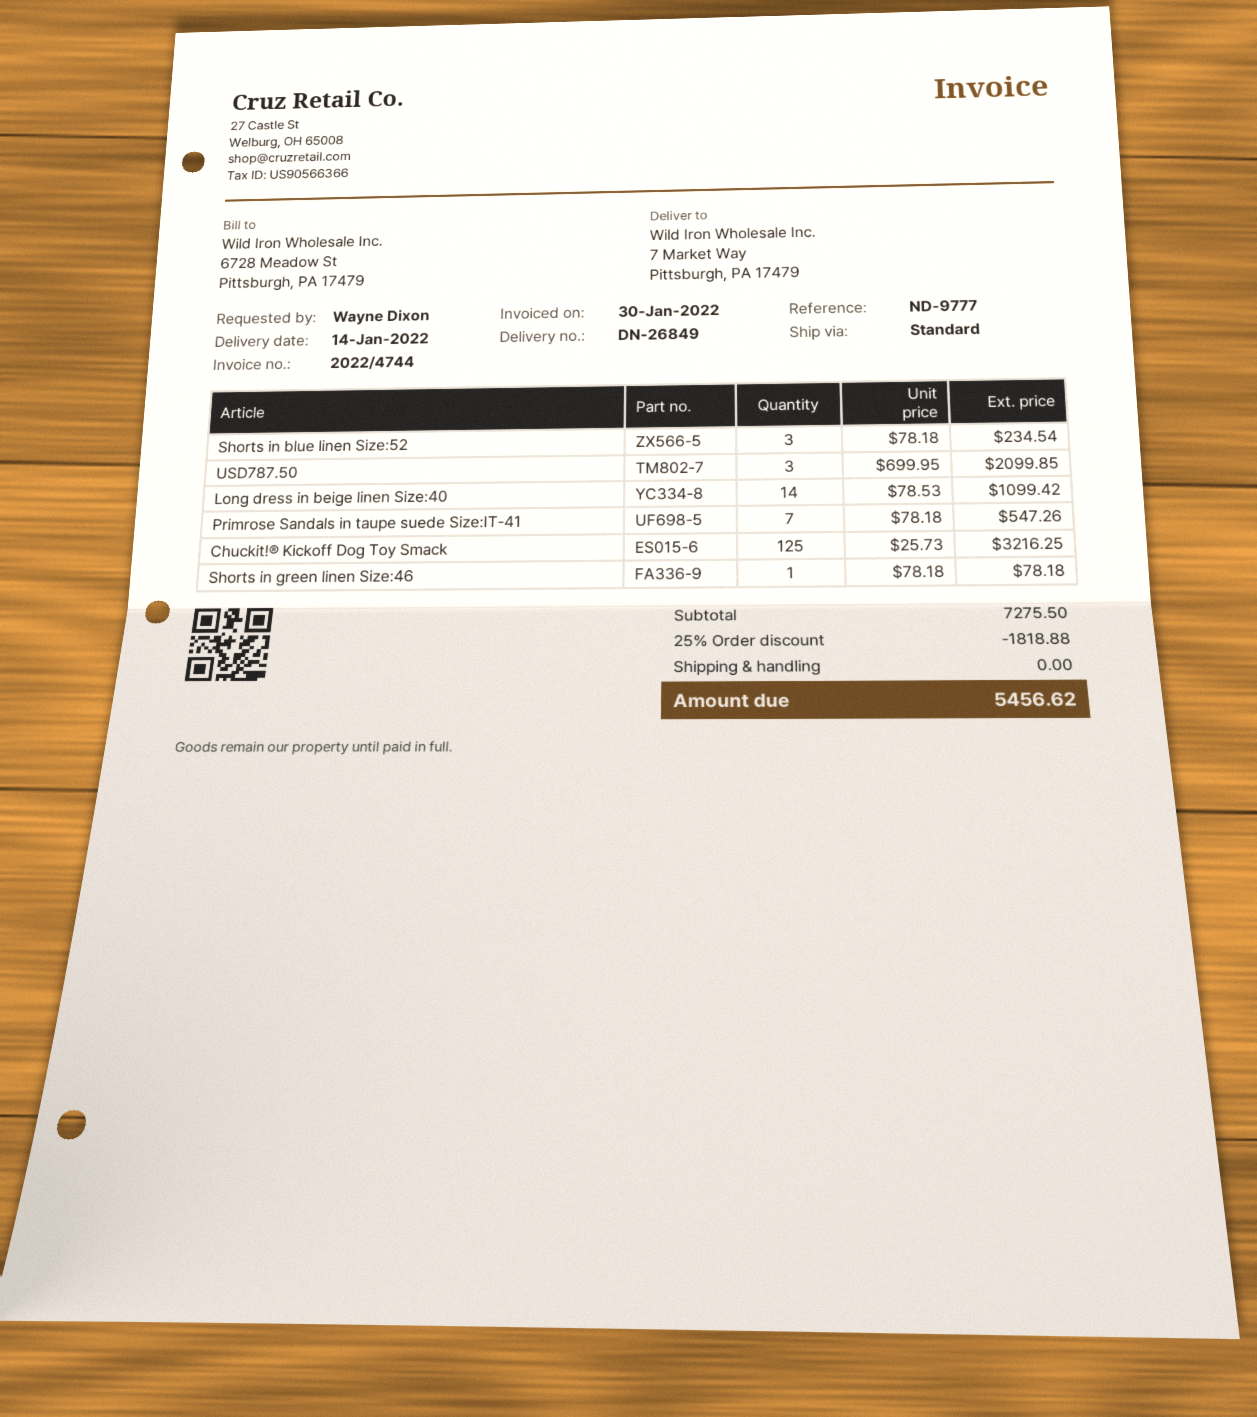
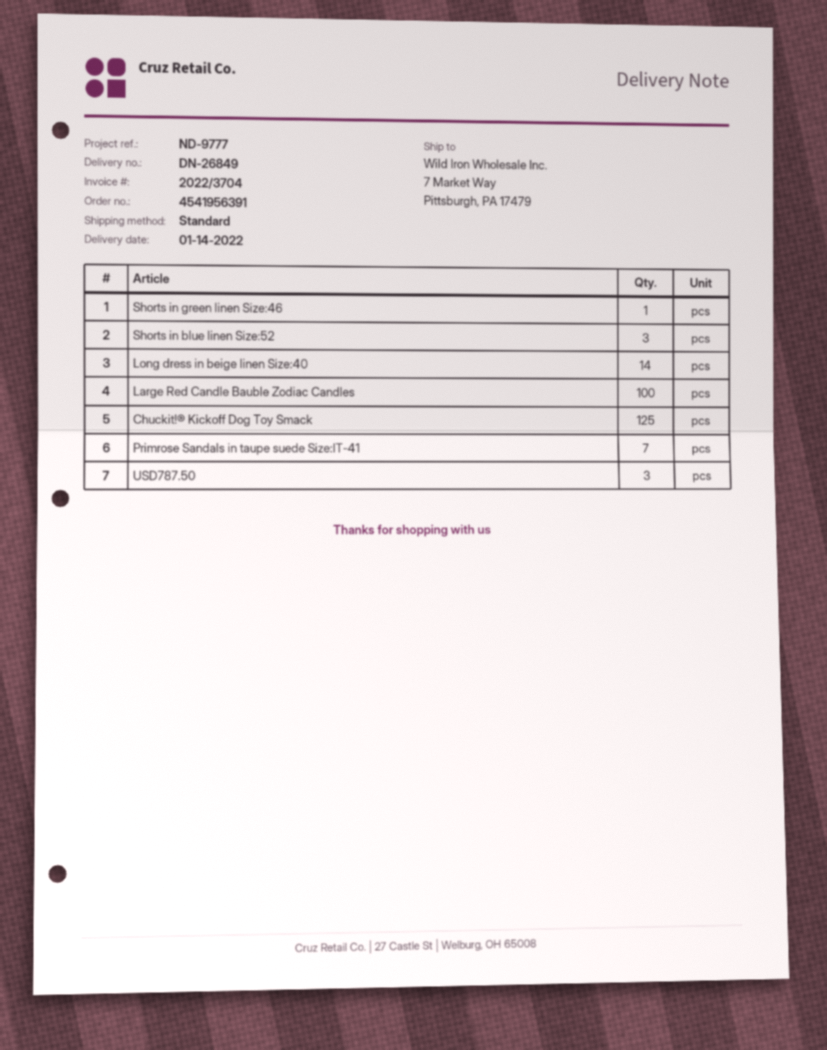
invoice number: 2022/4744 -> 2022/3704
Large Red Candle Bauble Zodiac Candles: none -> 100

